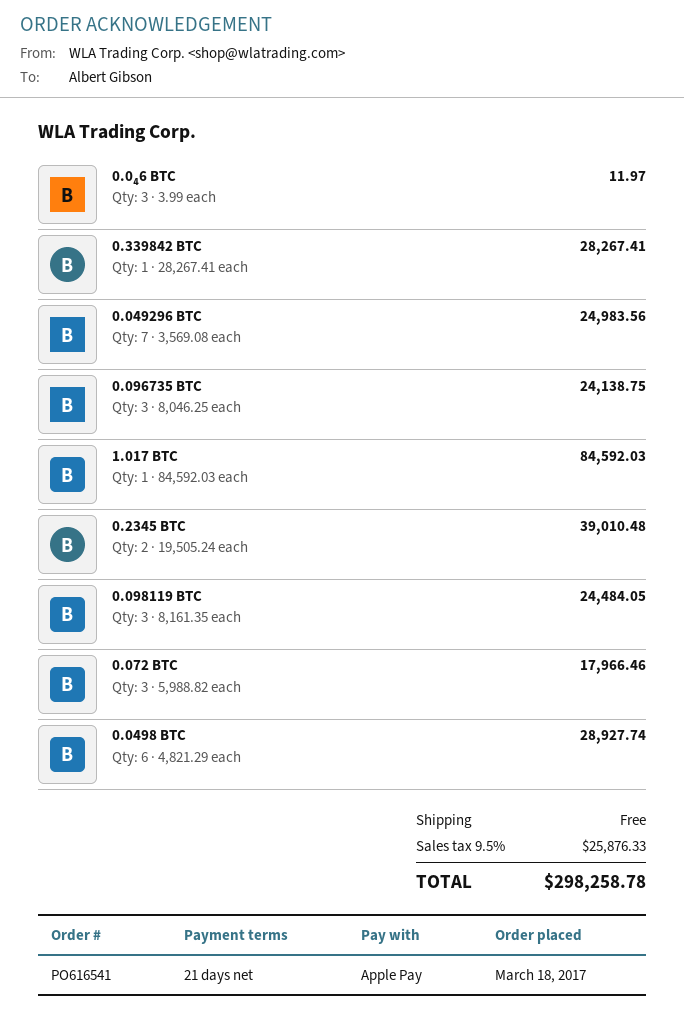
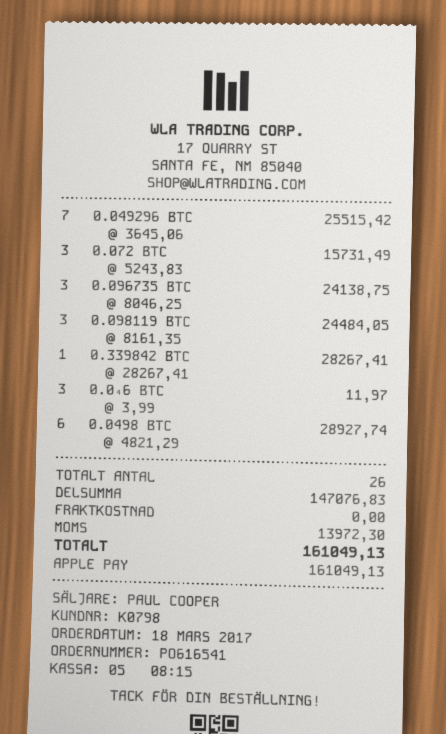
0.049296 BTC: 7 x 3569.08 = 24983.56 -> 7 x 3645.06 = 25515.42
1.017 BTC: 1 x 84592.03 = 84592.03 -> none
0.2345 BTC: 2 x 19505.24 = 39010.48 -> none
0.072 BTC: 3 x 5988.82 = 17966.46 -> 3 x 5243.83 = 15731.49
tax: 25876.33 -> 13972.30
total: 298258.78 -> 161049.13

